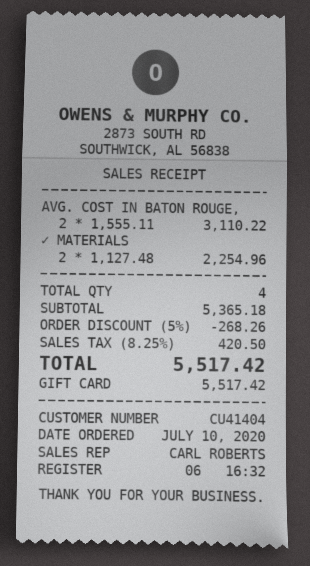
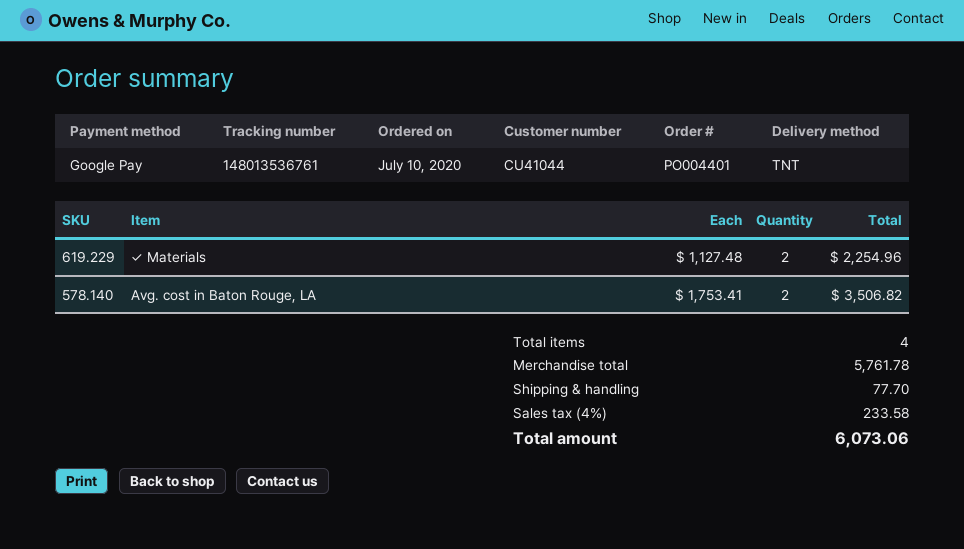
customer number: CU41404 -> CU41044
payment method: gift card -> Google Pay
AVG. COST IN BATON ROUGE,: 2 x 1555.11 = 3110.22 -> 2 x 1753.41 = 3506.82
subtotal: 5365.18 -> 5761.78
discount: 5% = 268.26 -> none
shipping: none -> 77.70
tax: 8.25% = 420.50 -> 4% = 233.58
total: 5517.42 -> 6073.06

